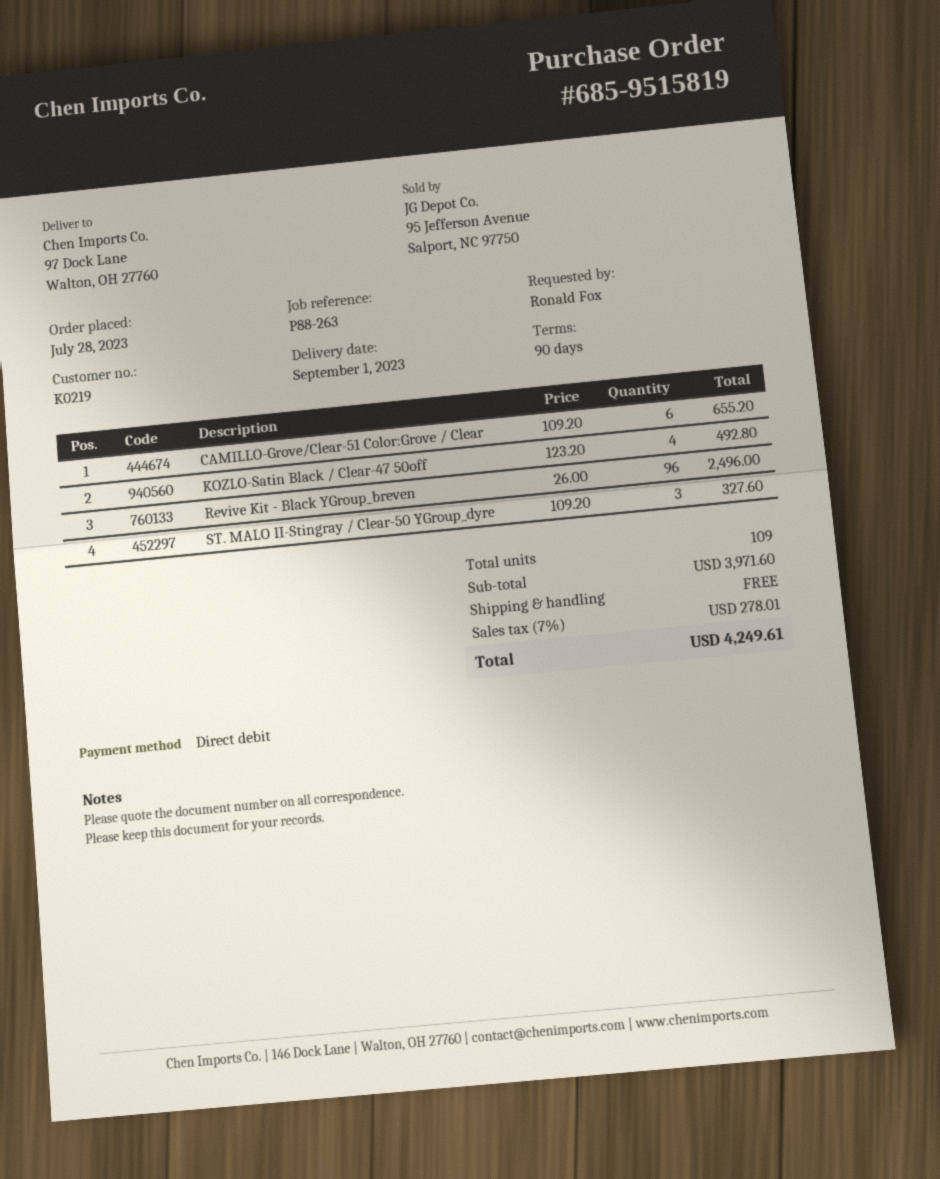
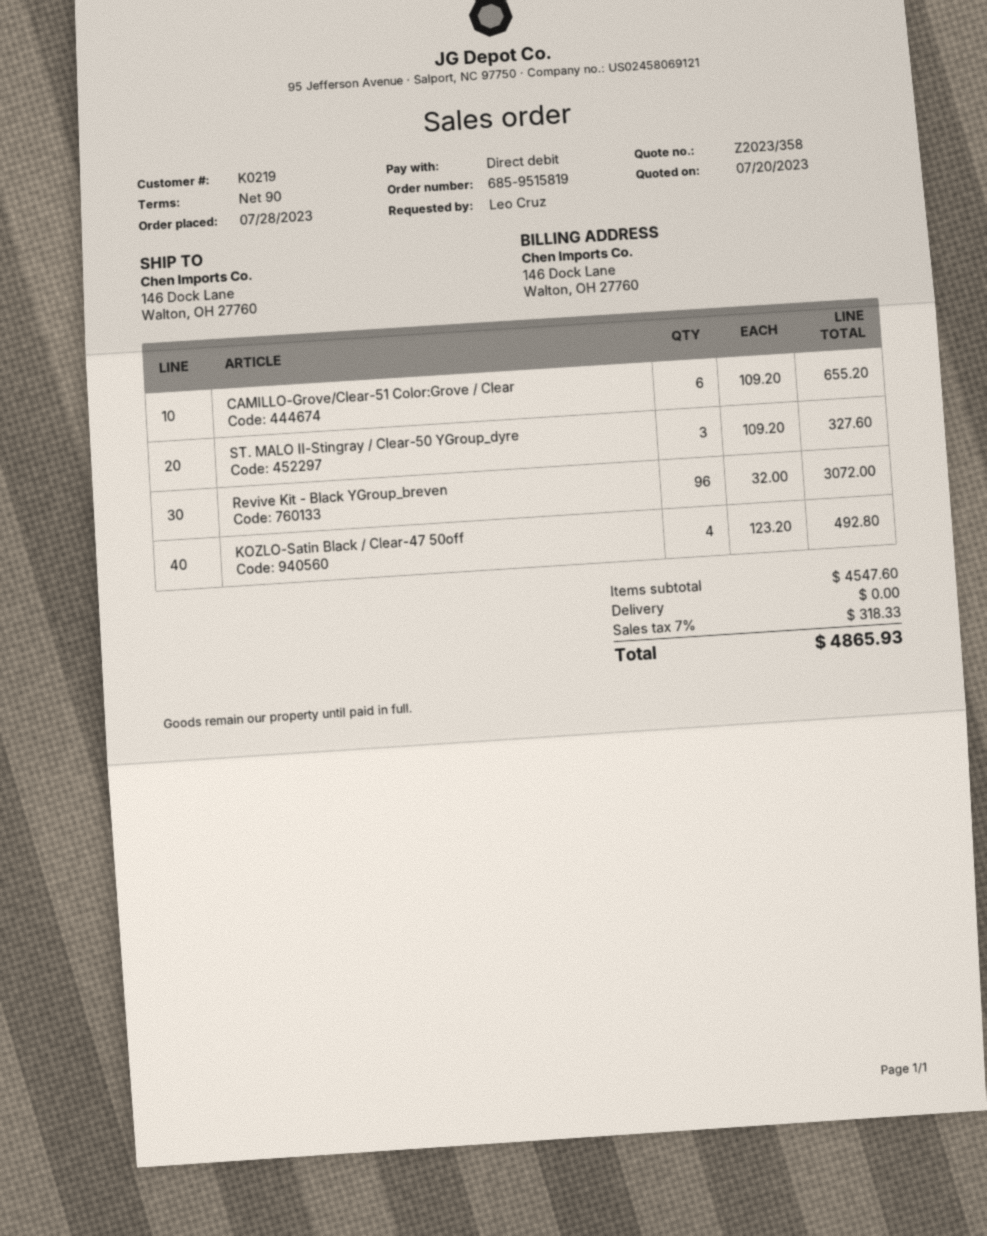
ordered by: Ronald Fox -> Leo Cruz
ship to: 97 Dock Lane, Walton, OH 27760 -> 146 Dock Lane, Walton, OH 27760
Revive Kit - Black YGroup_breven: 96 x 26.00 = 2496.00 -> 96 x 32.00 = 3072.00
subtotal: 3971.60 -> 4547.60
tax: 7% = 278.01 -> 7% = 318.33
total: 4249.61 -> 4865.93

